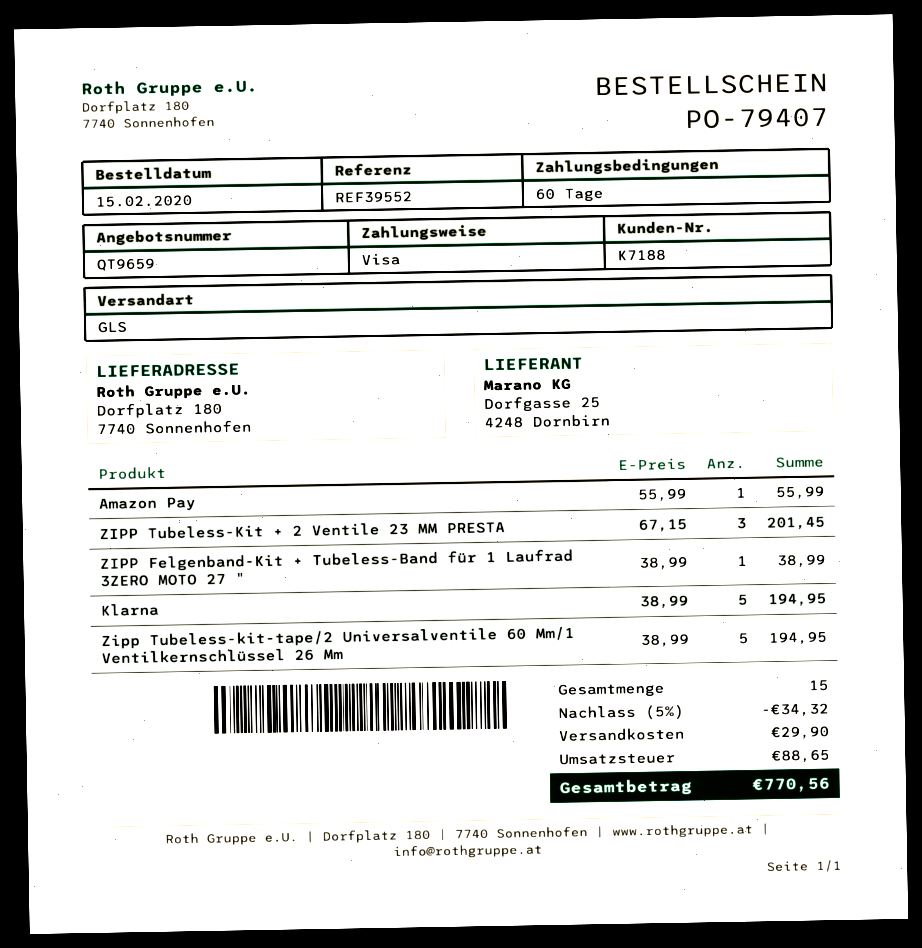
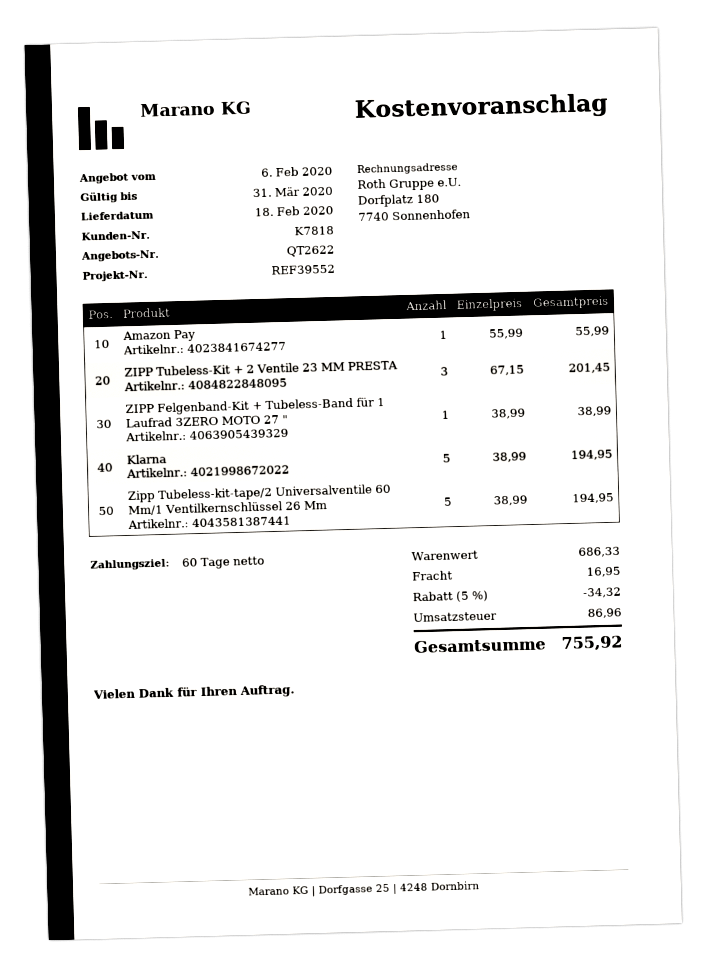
quote number: QT9659 -> QT2622
customer number: K7188 -> K7818
shipping: 29.90 -> 16.95
tax: 88.65 -> 86.96
total: 770.56 -> 755.92

